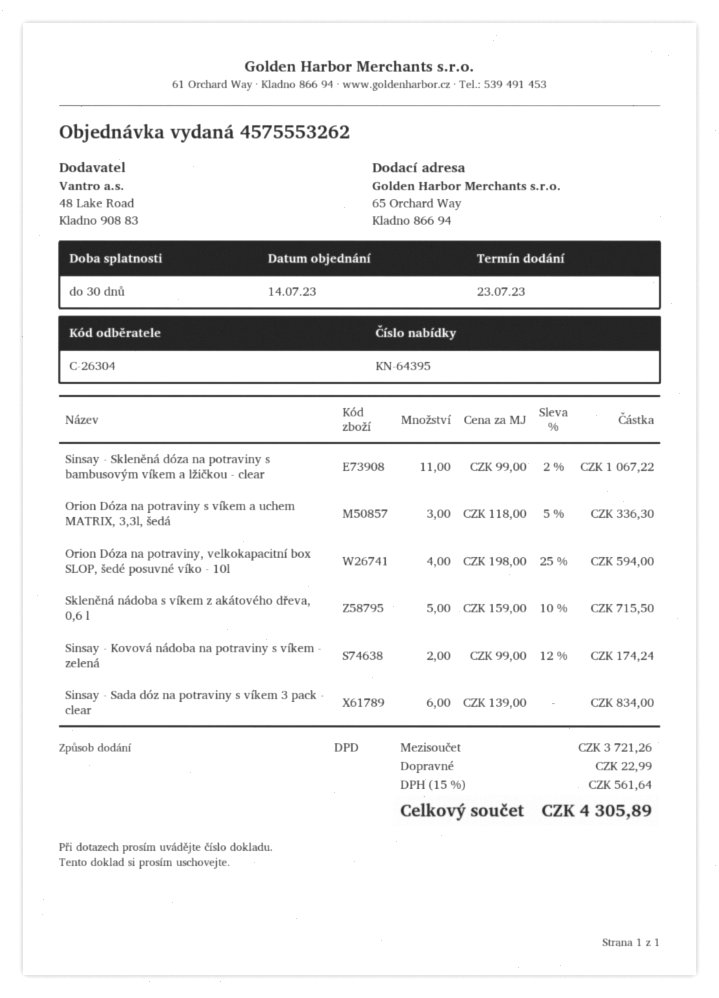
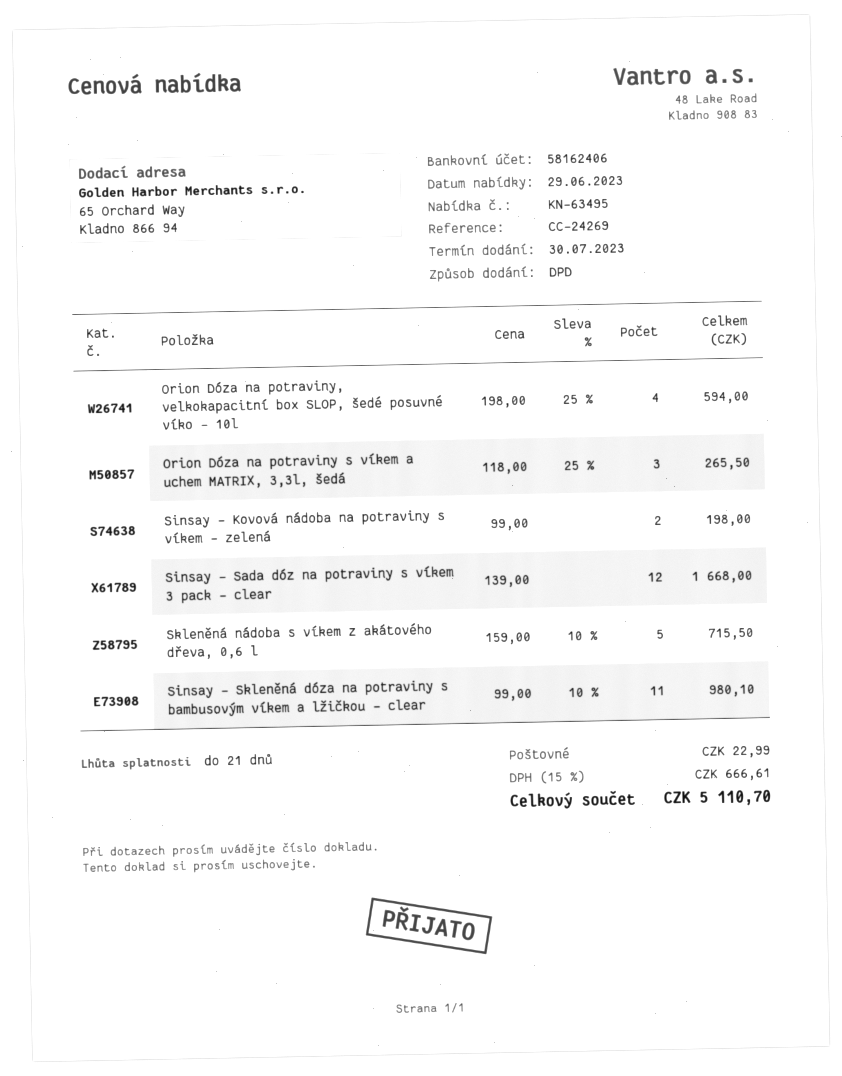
quote number: KN-64395 -> KN-63495
delivery date: 2023-07-23 -> 2023-07-30
payment terms: 30 days -> 21 days
Sinsay - Skleněná dóza na potraviny s bambusovým víkem a lžičkou - clear: 11 x 99.00 - 2% = 1067.22 -> 11 x 99.00 - 10% = 980.10
Orion Dóza na potraviny s víkem a uchem MATRIX, 3,3l, šedá: 3 x 118.00 - 5% = 336.30 -> 3 x 118.00 - 25% = 265.50
Sinsay - Kovová nádoba na potraviny s víkem - zelená: 2 x 99.00 - 12% = 174.24 -> 2 x 99.00 = 198.00
Sinsay - Sada dóz na potraviny s víkem 3 pack - clear: 6 x 139.00 = 834.00 -> 12 x 139.00 = 1668.00
tax: 15% = 561.64 -> 15% = 666.61
total: 4305.89 -> 5110.70

